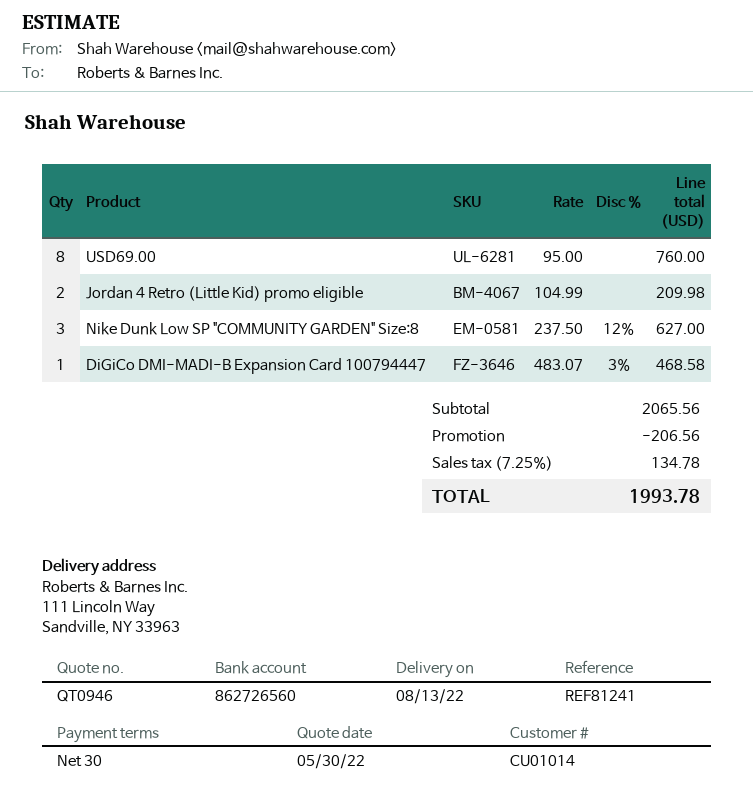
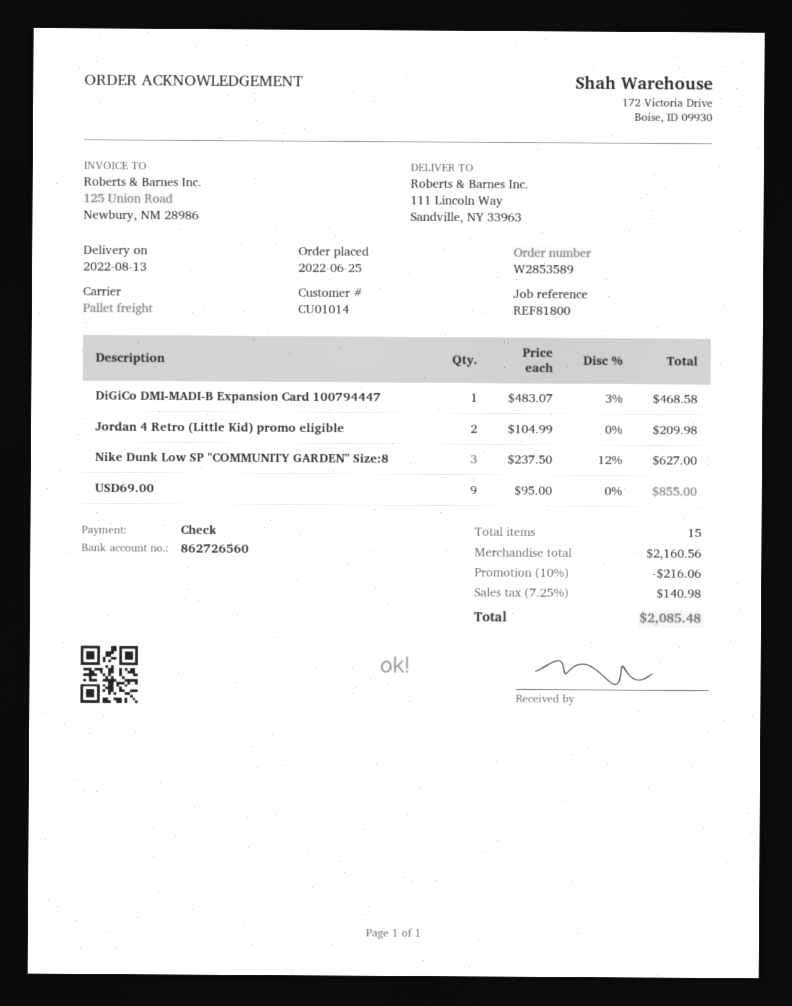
reference: REF81241 -> REF81800
USD69.00: 8 x 95.00 = 760.00 -> 9 x 95.00 = 855.00
subtotal: 2065.56 -> 2160.56
discount: 206.56 -> 216.06
tax: 7.25% = 134.78 -> 7.25% = 140.98
total: 1993.78 -> 2085.48

